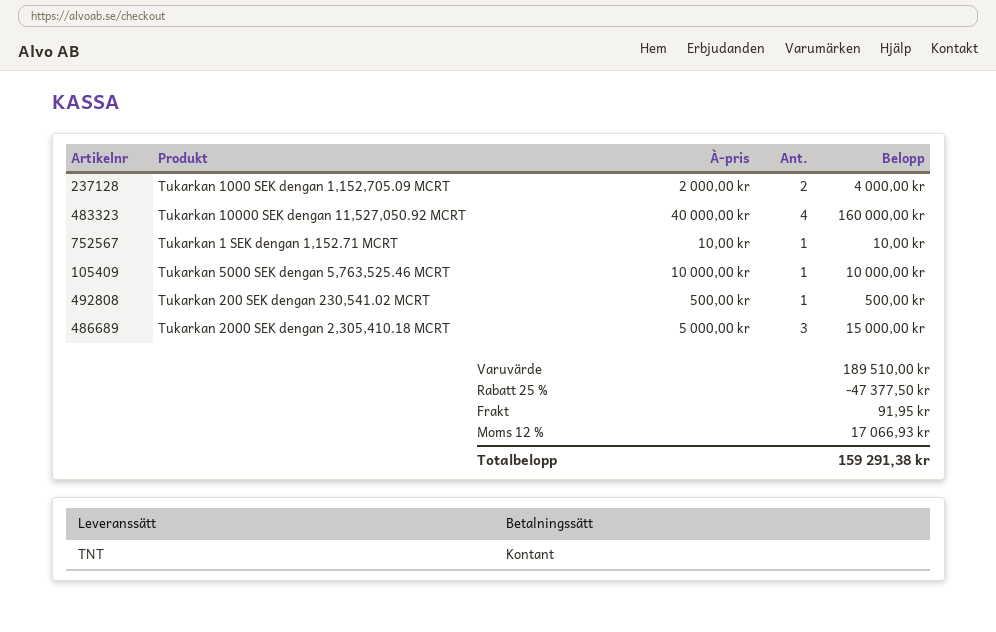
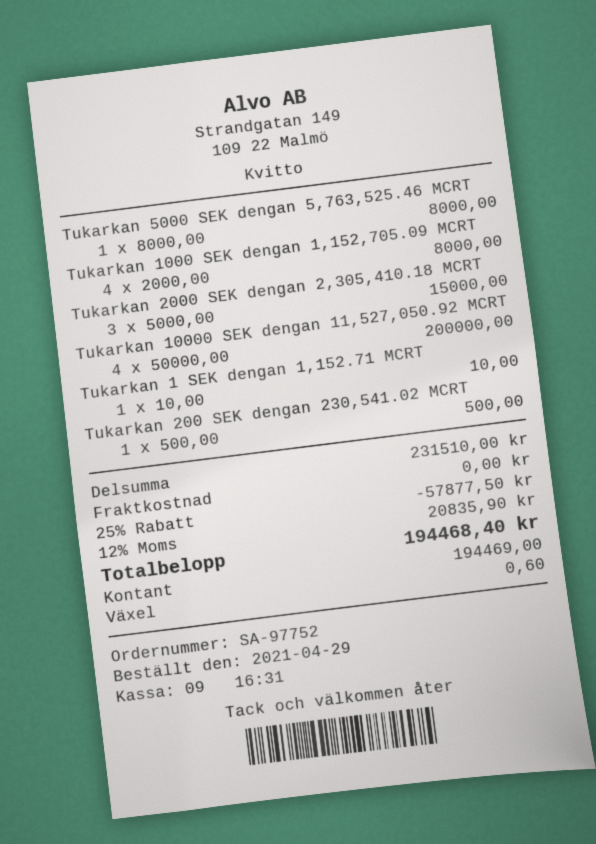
Tukarkan 1000 SEK dengan 1,152,705.09 MCRT: 2 x 2000.00 = 4000.00 -> 4 x 2000.00 = 8000.00
Tukarkan 10000 SEK dengan 11,527,050.92 MCRT: 4 x 40000.00 = 160000.00 -> 4 x 50000.00 = 200000.00
Tukarkan 5000 SEK dengan 5,763,525.46 MCRT: 1 x 10000.00 = 10000.00 -> 1 x 8000.00 = 8000.00
subtotal: 189510.00 -> 231510.00
discount: 25% = 47377.50 -> 25% = 57877.50
shipping: 91.95 -> 0.00
tax: 12% = 17066.93 -> 12% = 20835.90
total: 159291.38 -> 194468.40

